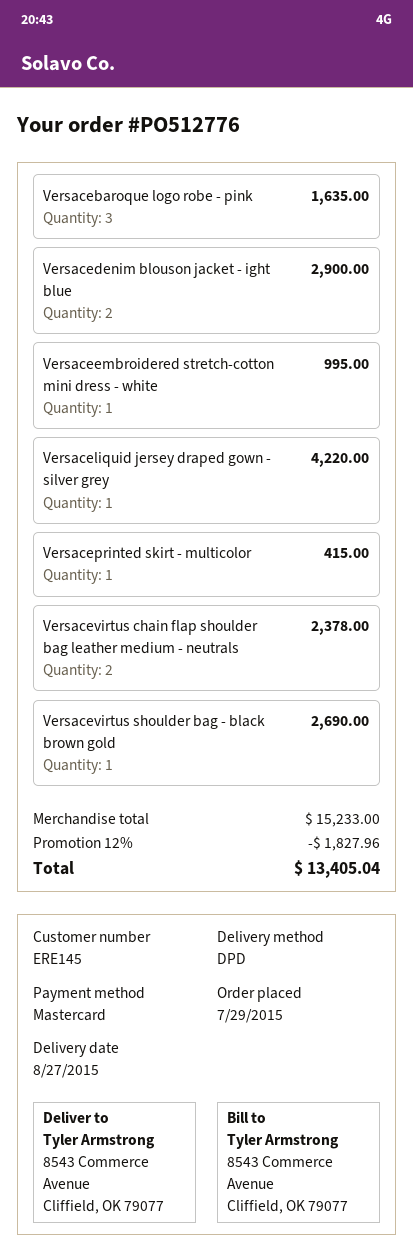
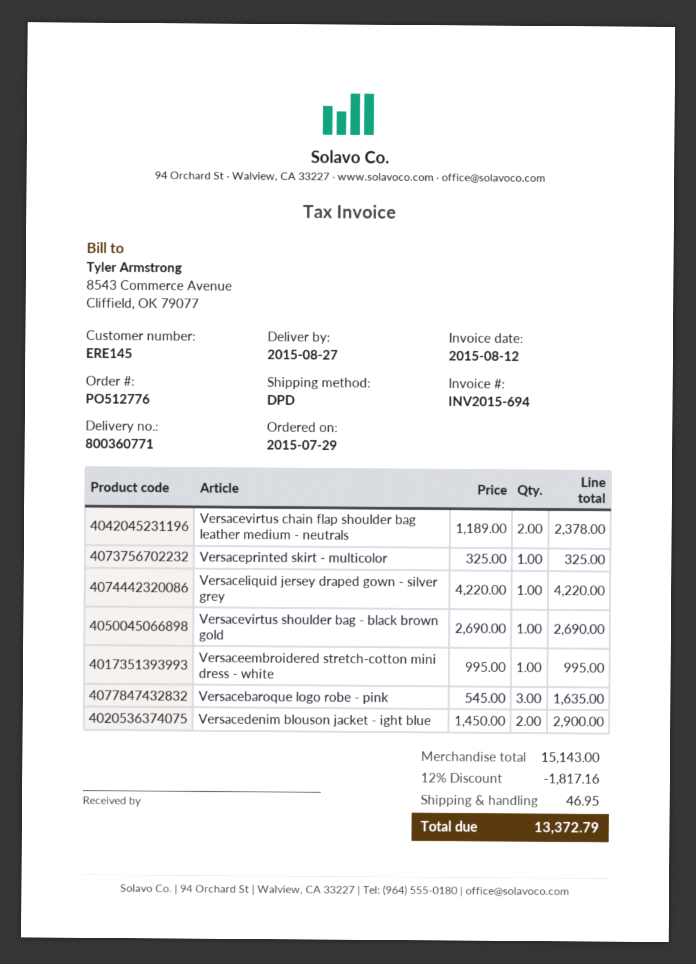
Versaceprinted skirt - multicolor: 1 for 415.00 -> 1 for 325.00
subtotal: 15233.00 -> 15143.00
discount: 12% = 1827.96 -> 12% = 1817.16
shipping: none -> 46.95
total: 13405.04 -> 13372.79

